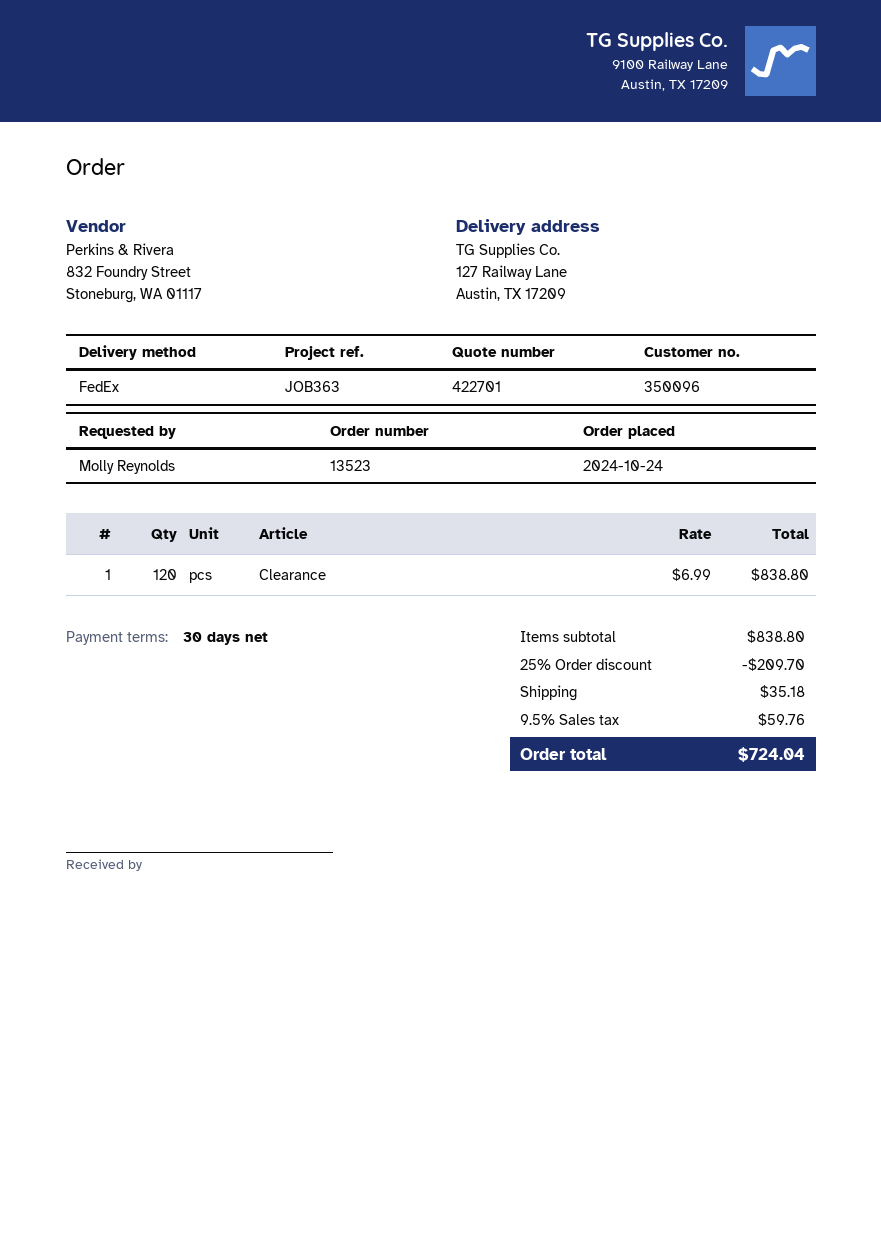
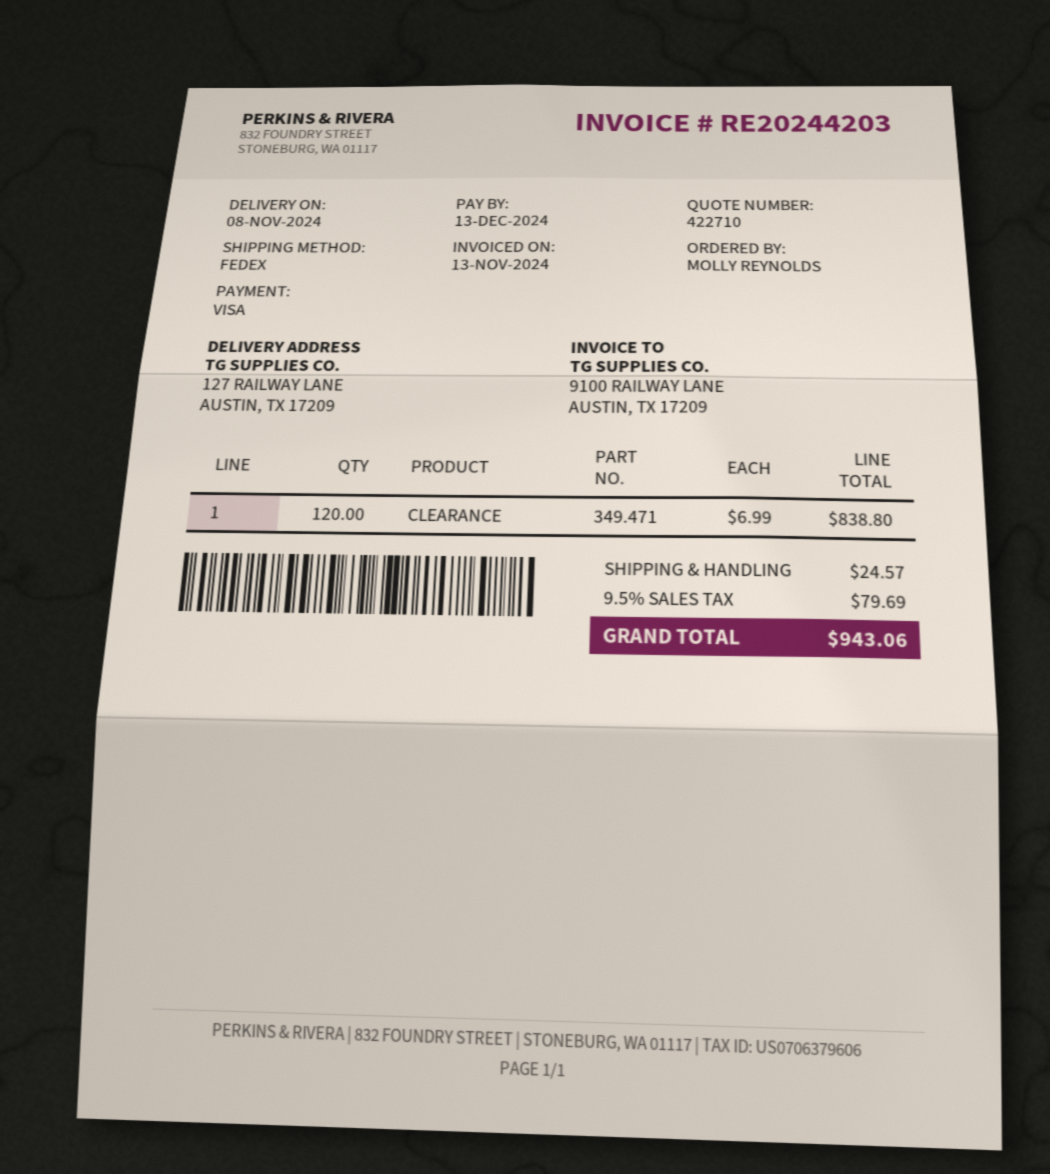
quote number: 422701 -> 422710
discount: 25% = 209.70 -> none
shipping: 35.18 -> 24.57
tax: 9.5% = 59.76 -> 9.5% = 79.69
total: 724.04 -> 943.06

